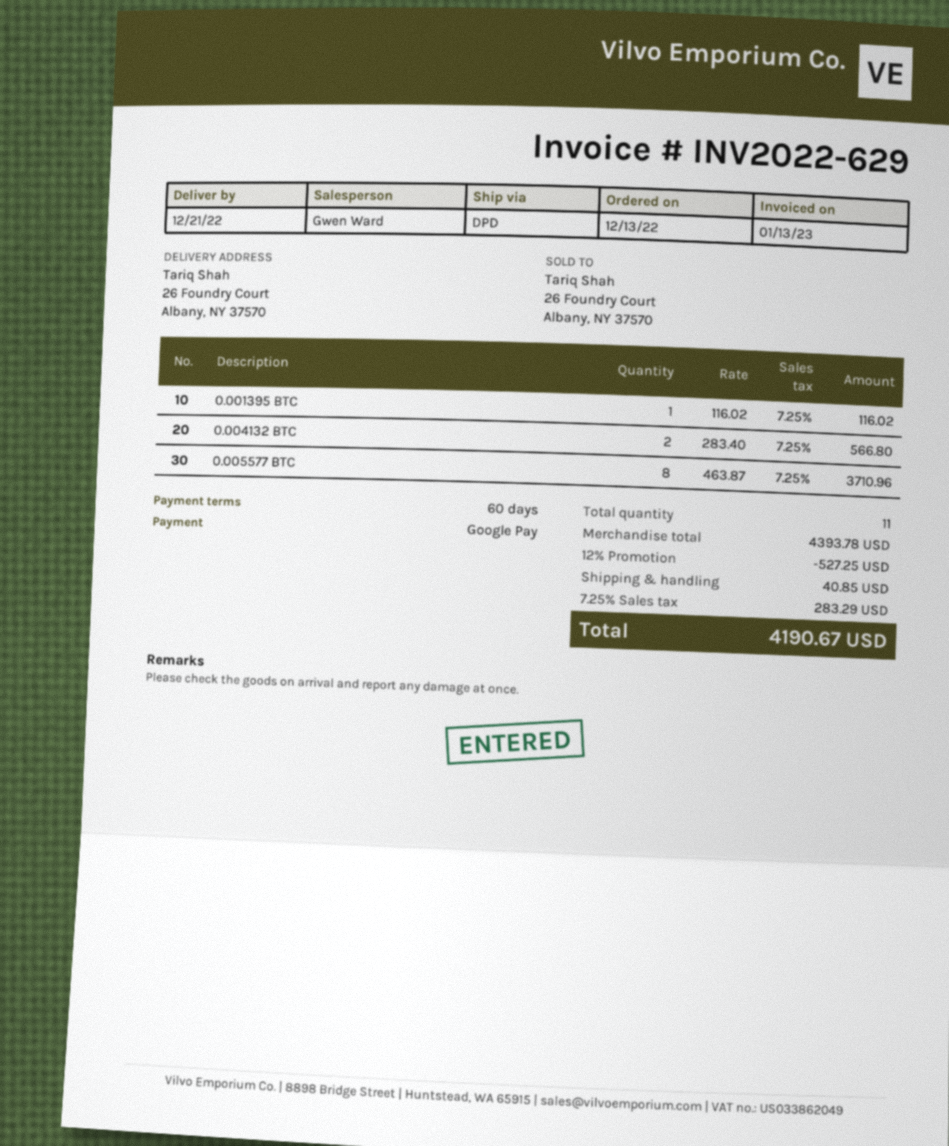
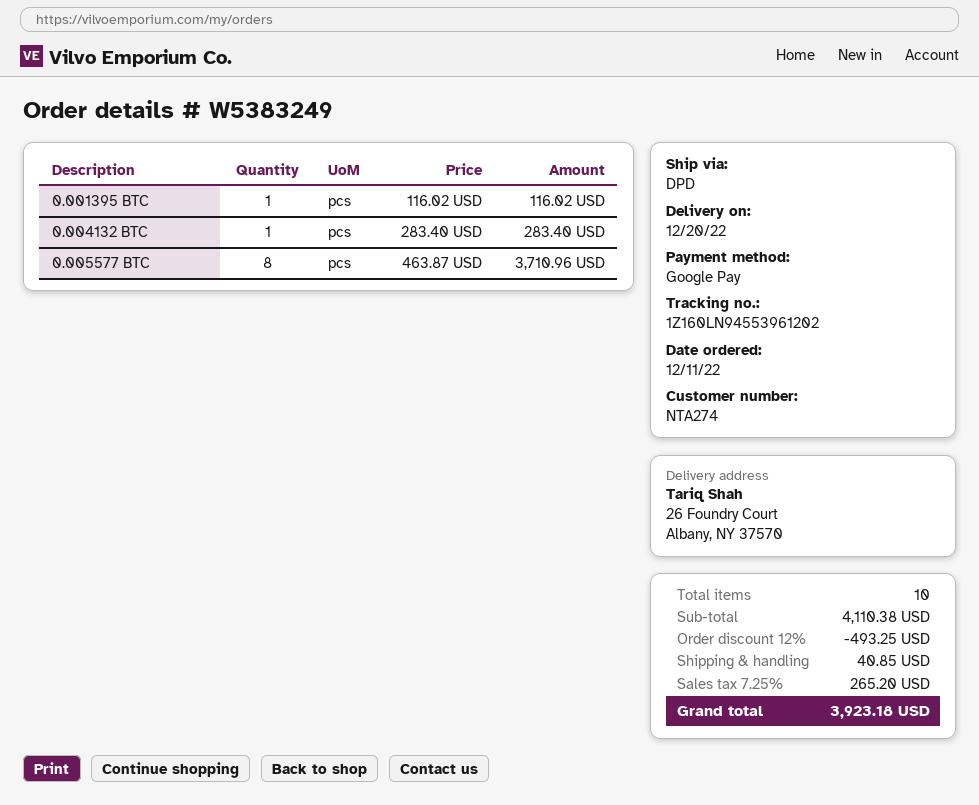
order date: 2022-12-13 -> 2022-12-11
delivery date: 2022-12-21 -> 2022-12-20
0.004132 BTC: 2 x 283.40 = 566.80 -> 1 x 283.40 = 283.40
total quantity: 11 -> 10
subtotal: 4393.78 -> 4110.38
discount: 12% = 527.25 -> 12% = 493.25
tax: 7.25% = 283.29 -> 7.25% = 265.20
total: 4190.67 -> 3923.18

